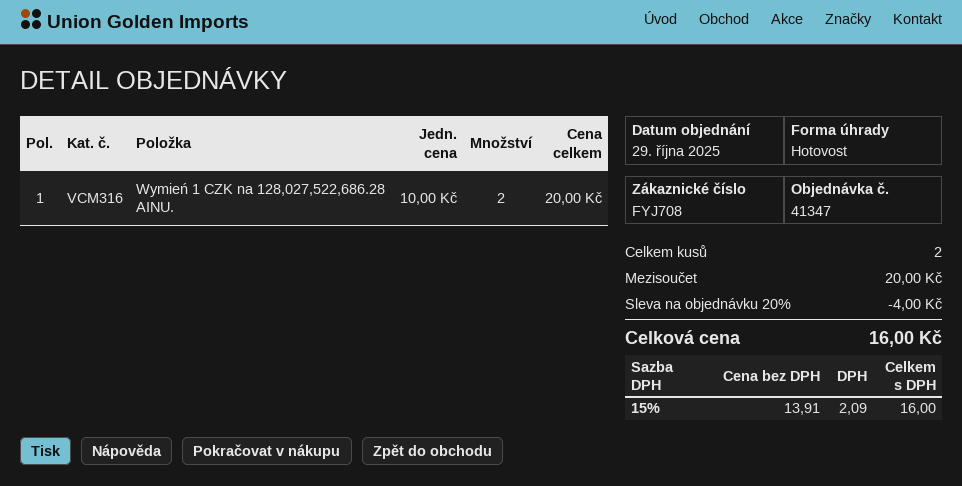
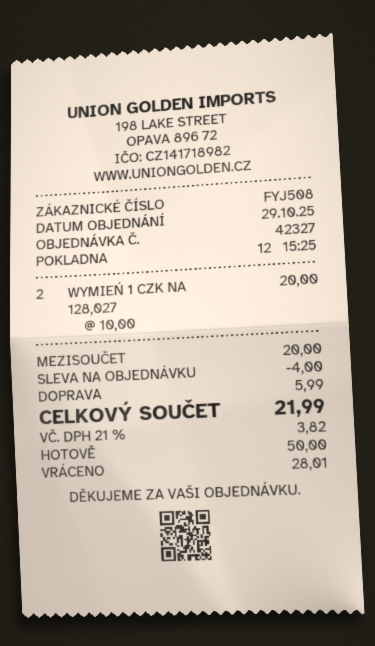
order number: 41347 -> 42327
customer number: FYJ708 -> FYJ508
shipping: none -> 5.99
tax: 15% = 2.09 -> 21% = 3.82
total: 16.00 -> 21.99

